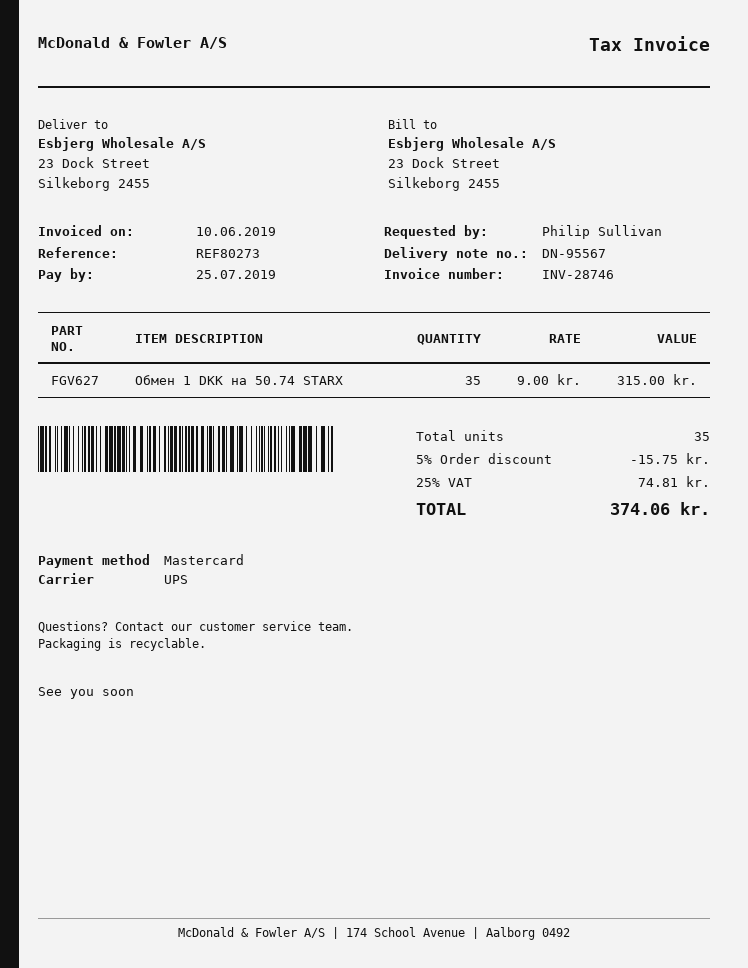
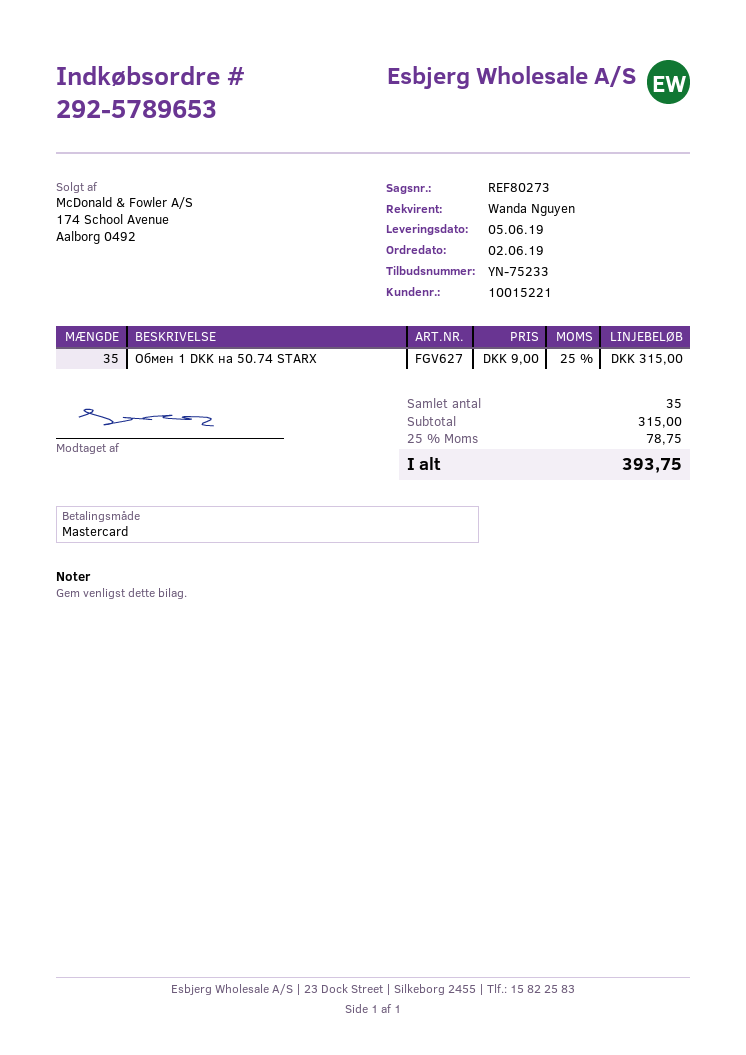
ordered by: Philip Sullivan -> Wanda Nguyen
discount: 5% = 15.75 -> none
tax: 25% = 74.81 -> 25% = 78.75
total: 374.06 -> 393.75

